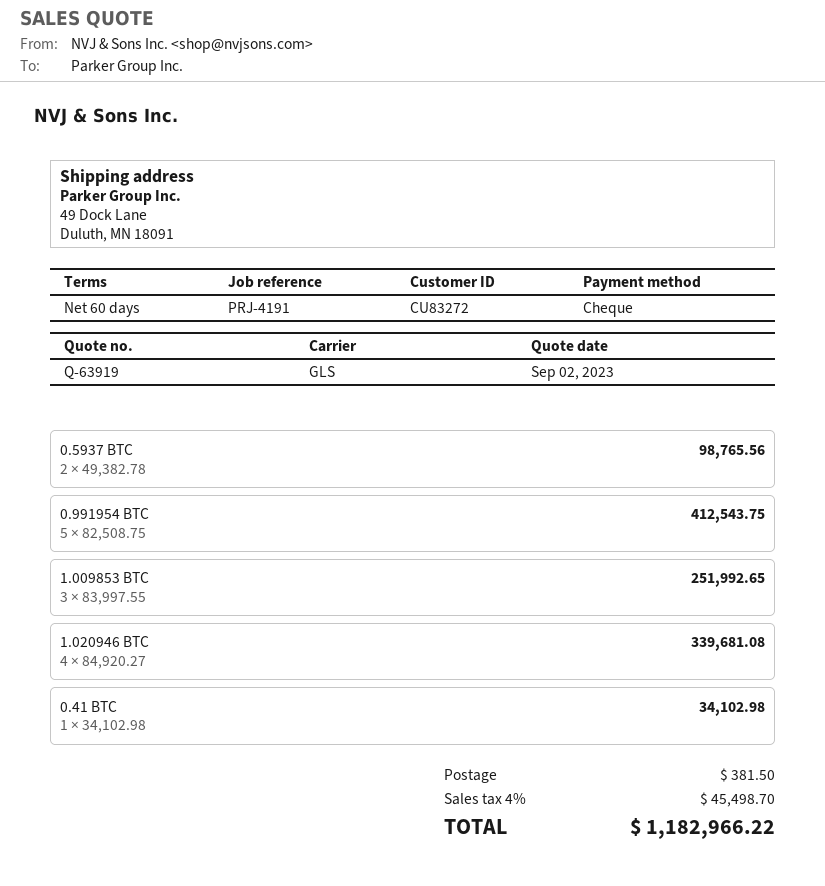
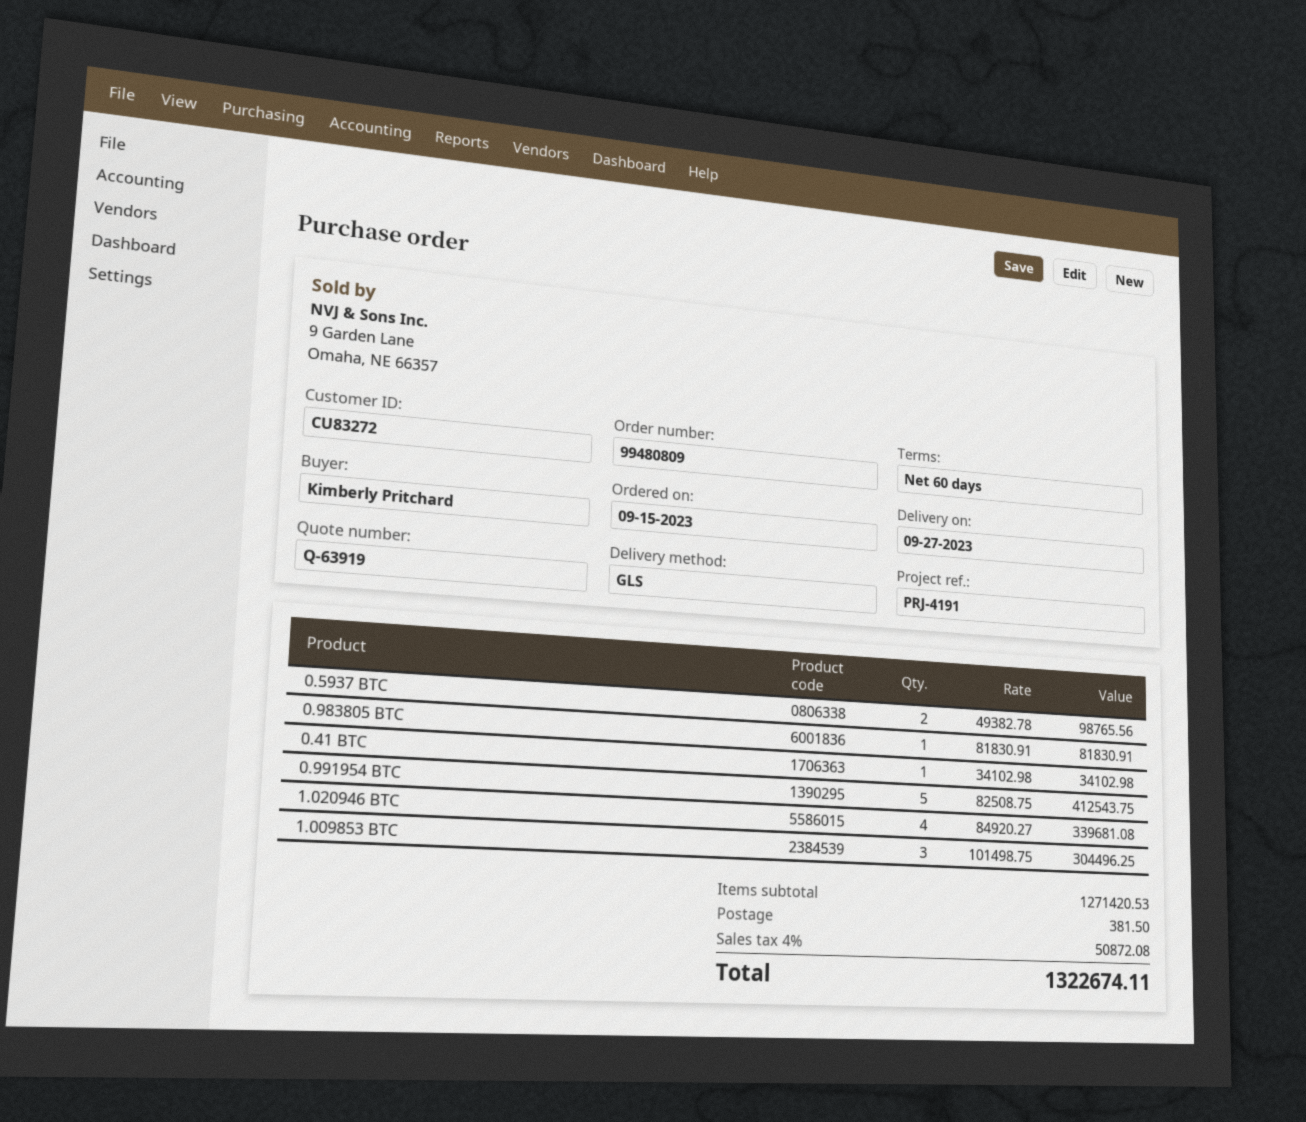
1.009853 BTC: 3 x 83997.55 = 251992.65 -> 3 x 101498.75 = 304496.25
0.983805 BTC: none -> 1 x 81830.91 = 81830.91
tax: 4% = 45498.70 -> 4% = 50872.08
total: 1182966.22 -> 1322674.11

